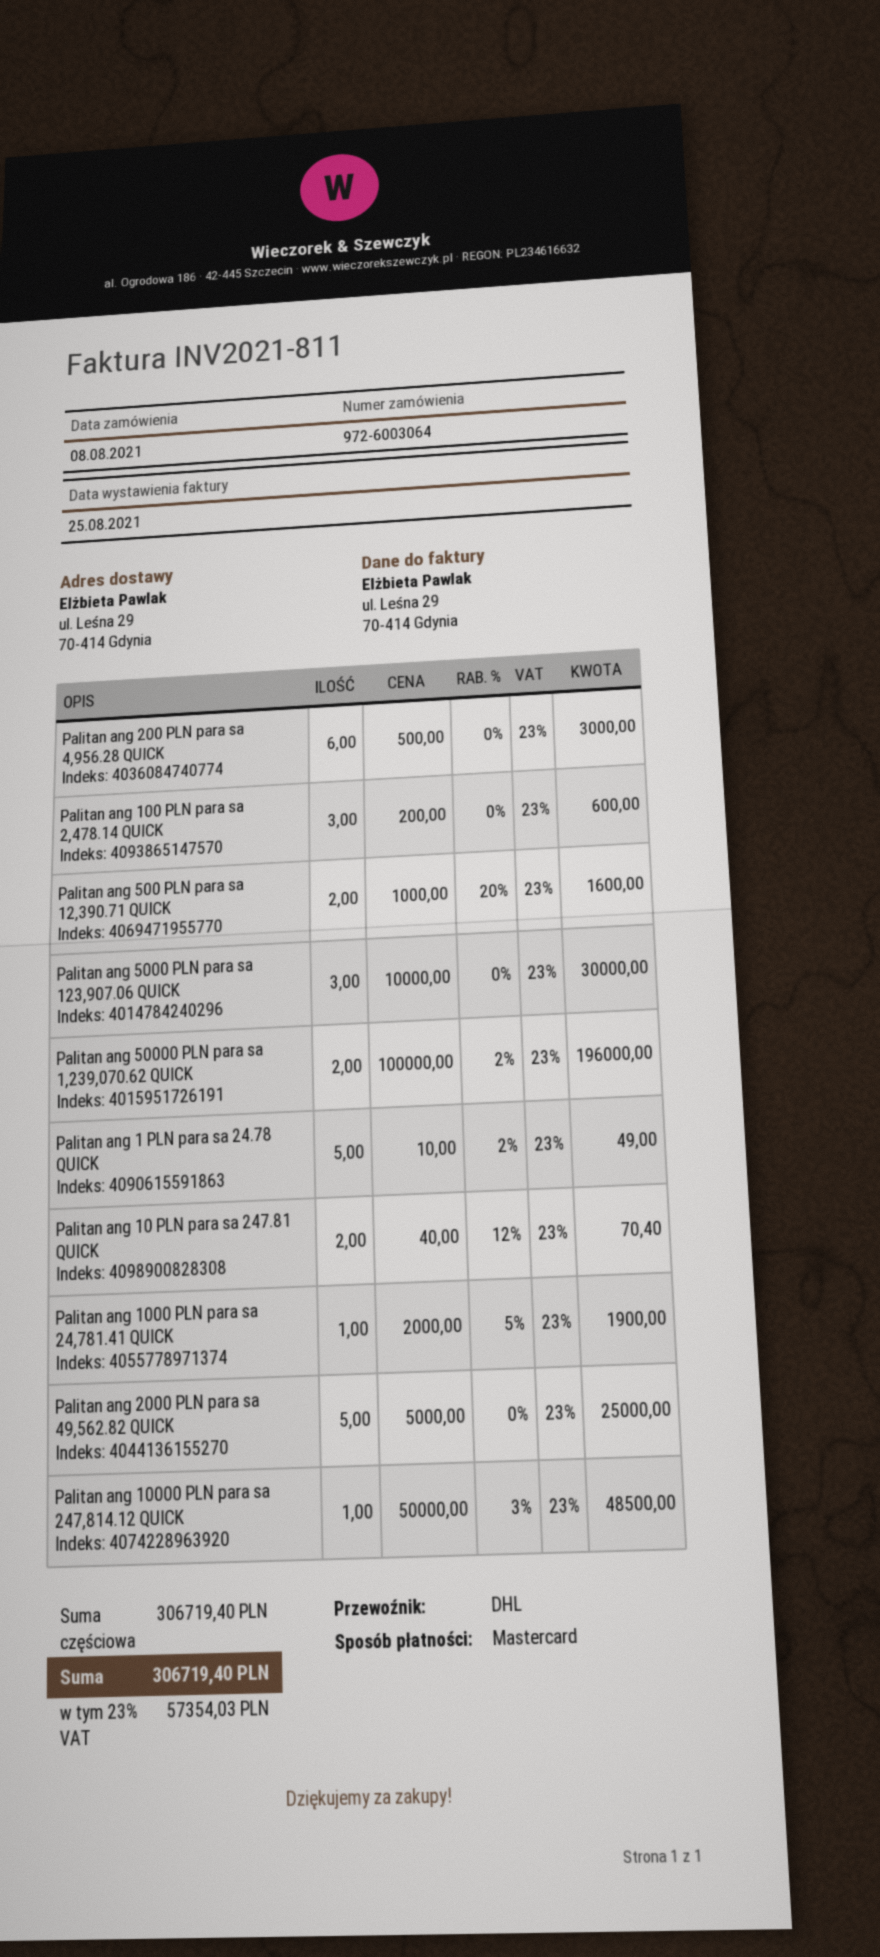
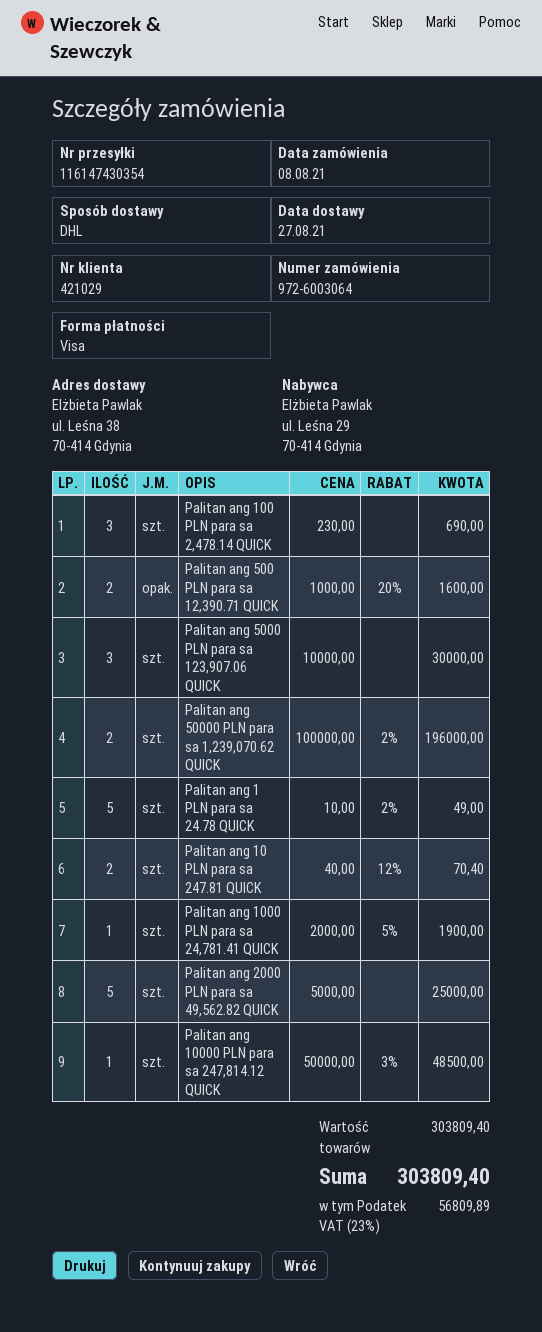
payment method: Mastercard -> Visa
ship to: ul. Leśna 29, 70-414 Gdynia -> ul. Leśna 38, 70-414 Gdynia
Palitan ang 200 PLN para sa 4,956.28 QUICK: 6 x 500.00 = 3000.00 -> none
Palitan ang 100 PLN para sa 2,478.14 QUICK: 3 x 200.00 = 600.00 -> 3 x 230.00 = 690.00
subtotal: 306719.40 -> 303809.40
tax: 23% = 57354.03 -> 23% = 56809.89
total: 306719.40 -> 303809.40

